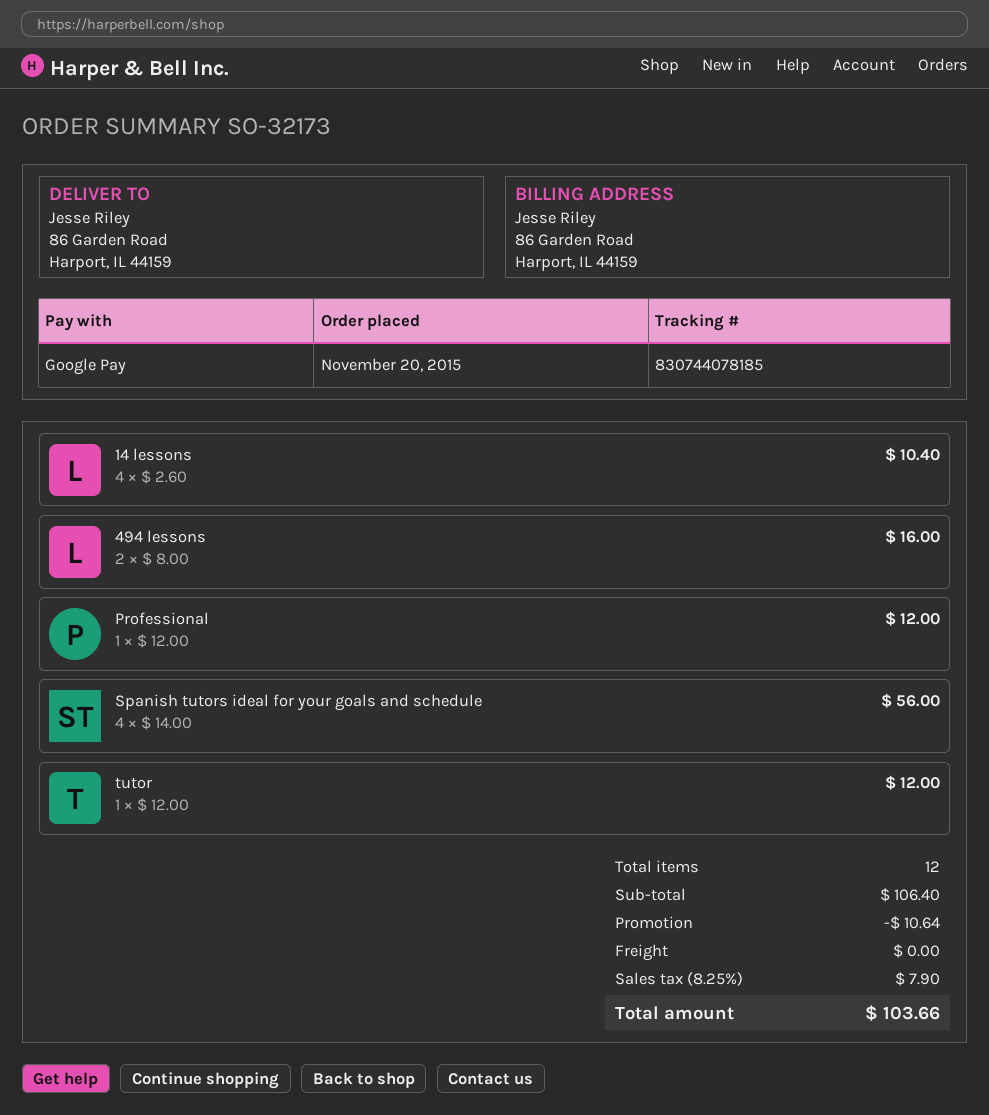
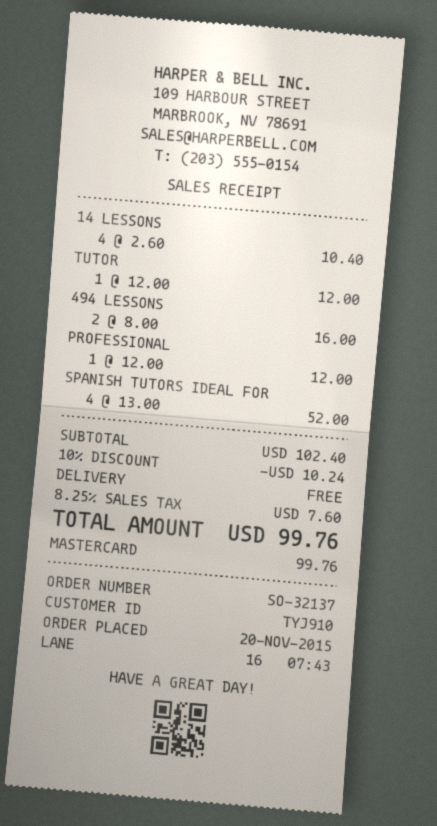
order number: SO-32173 -> SO-32137
payment method: Google Pay -> Mastercard
Spanish tutors ideal for your goals and schedule: 4 x 14.00 = 56.00 -> 4 x 13.00 = 52.00
subtotal: 106.40 -> 102.40
discount: 10.64 -> 10.24
tax: 8.25% = 7.90 -> 8.25% = 7.60
total: 103.66 -> 99.76

